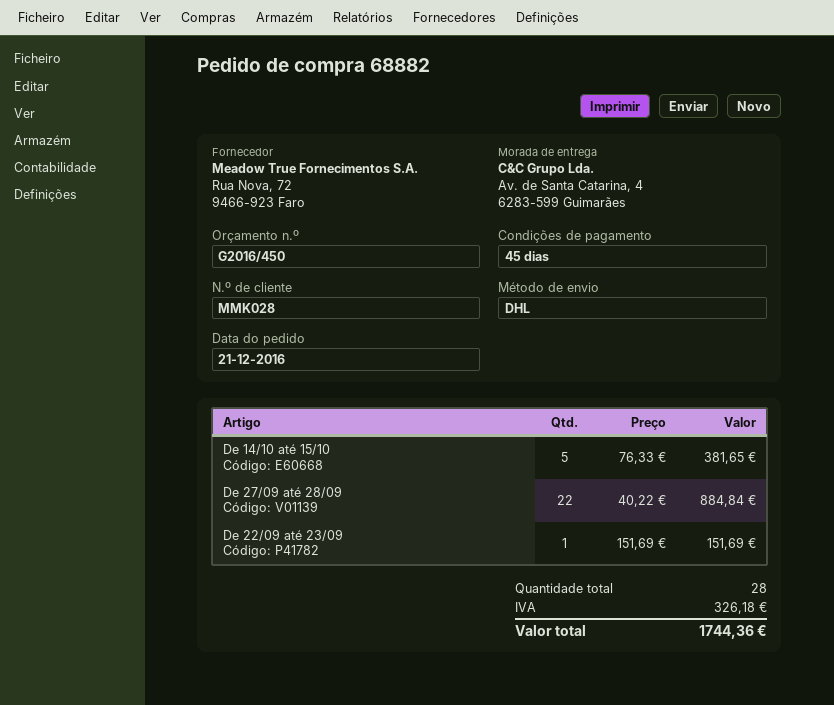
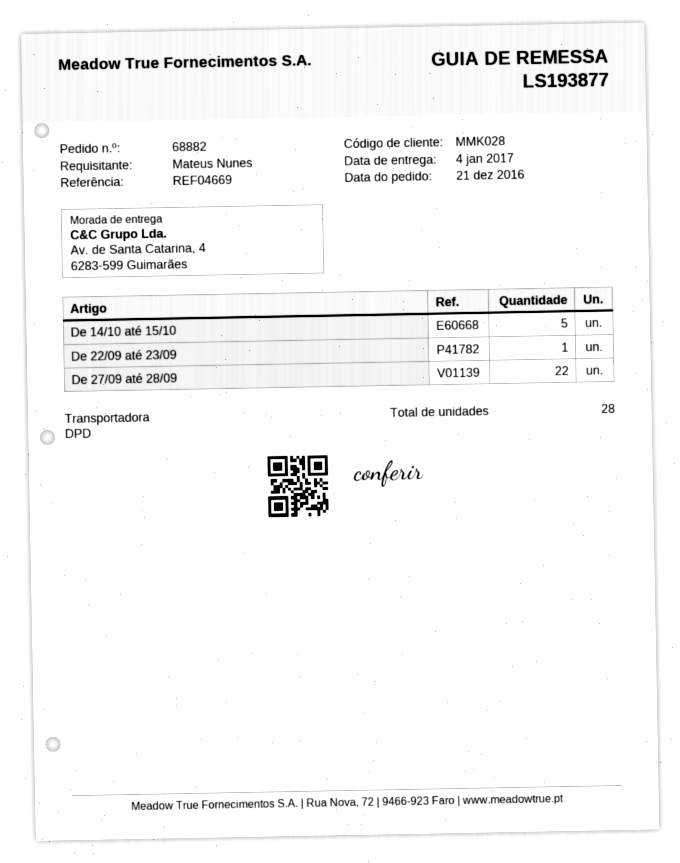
shipping method: DHL -> DPD

